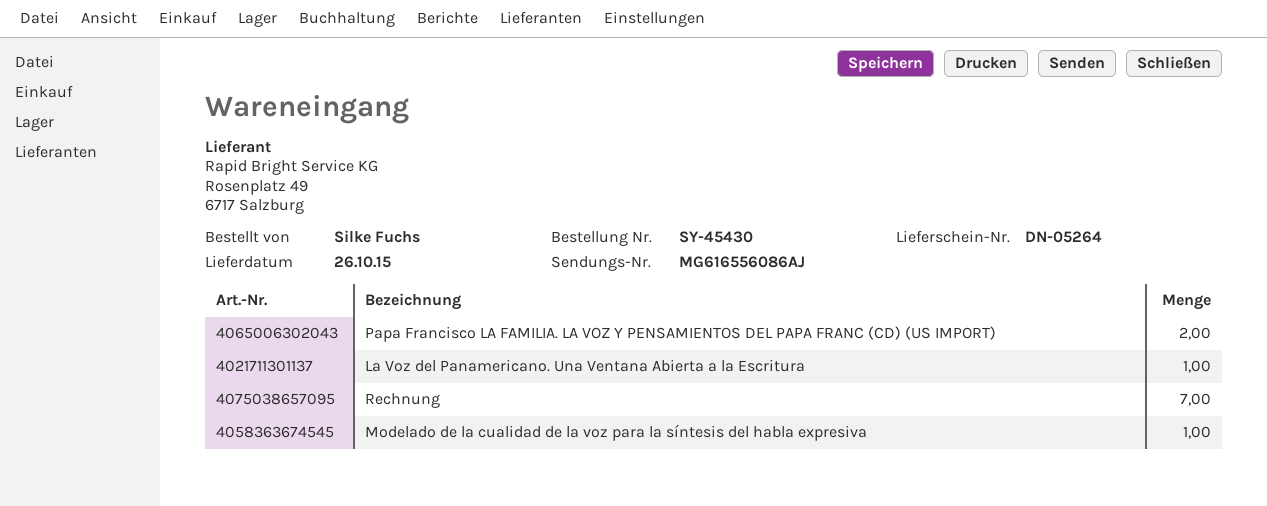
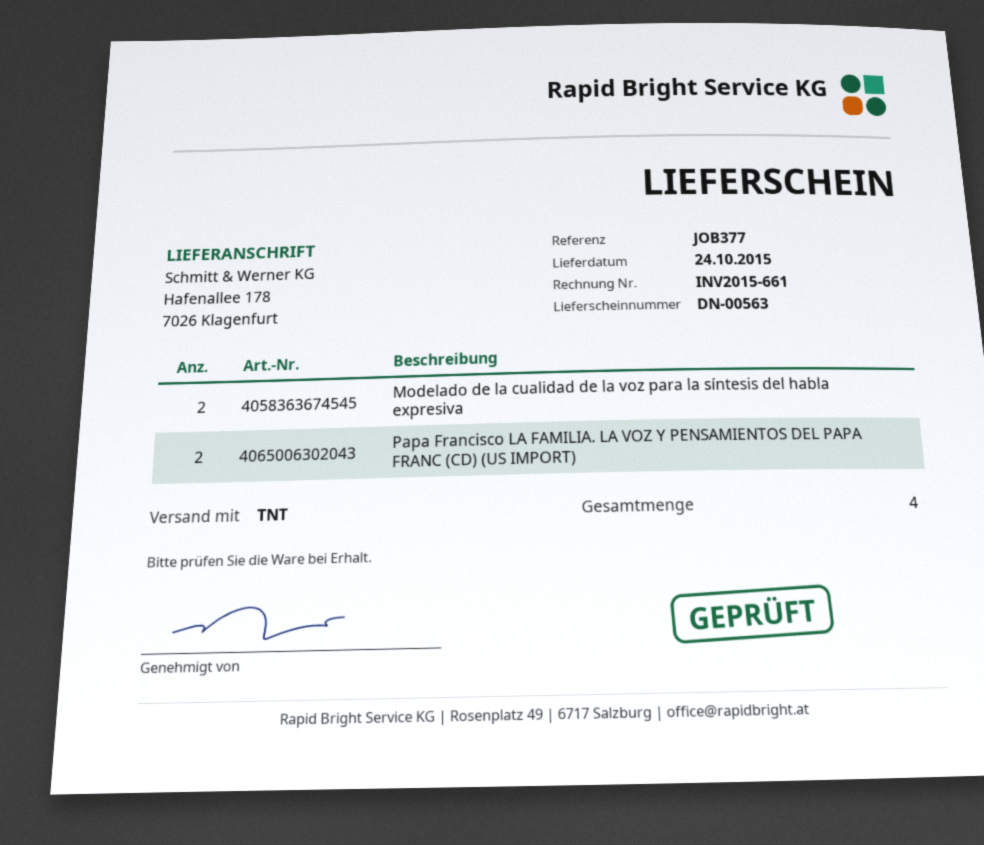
delivery note number: DN-05264 -> DN-00563
delivery date: 2015-10-26 -> 2015-10-24
La Voz del Panamericano. Una Ventana Abierta a la Escritura: 1 -> none
Rechnung: 7 -> none
Modelado de la cualidad de la voz para la síntesis del habla expresiva: 1 -> 2

